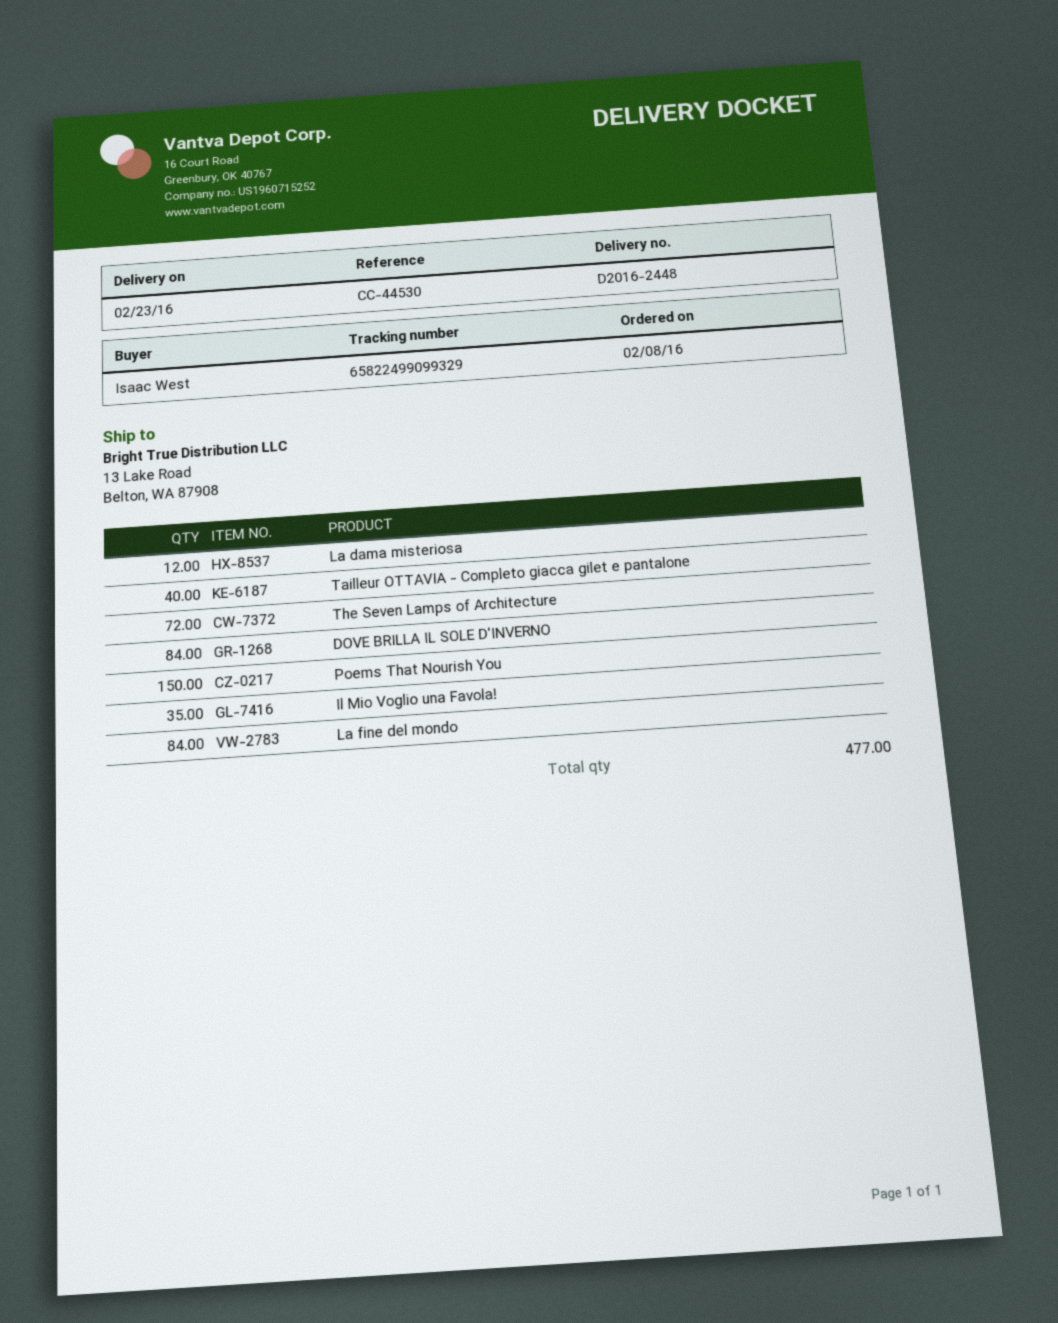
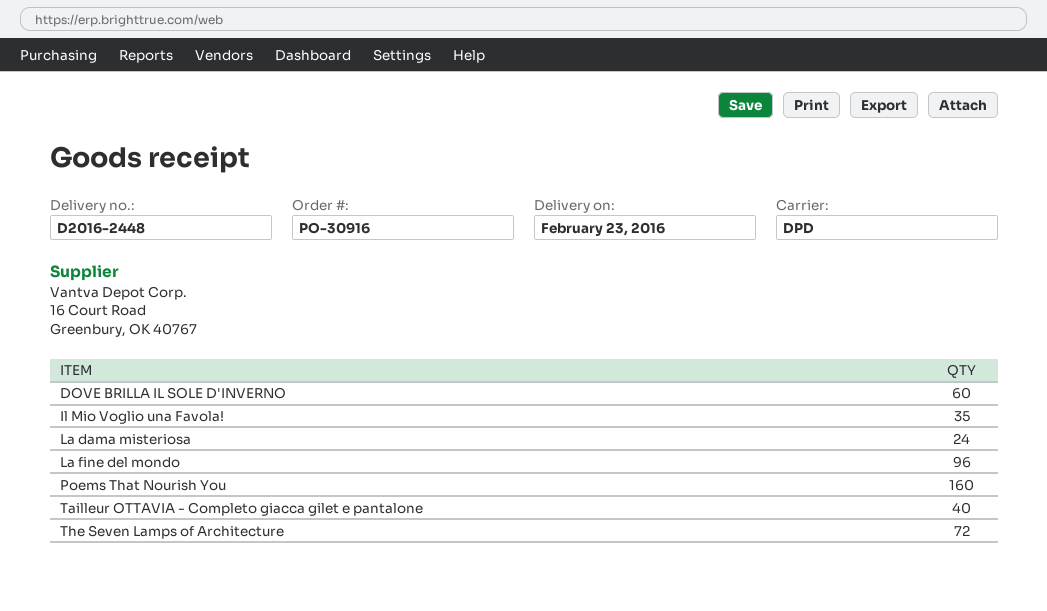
La dama misteriosa: 12 -> 24
DOVE BRILLA IL SOLE D'INVERNO: 84 -> 60
Poems That Nourish You: 150 -> 160
La fine del mondo: 84 -> 96

